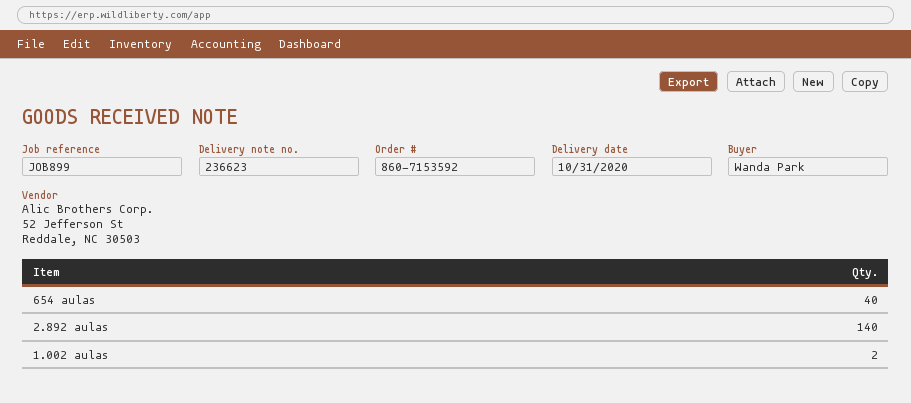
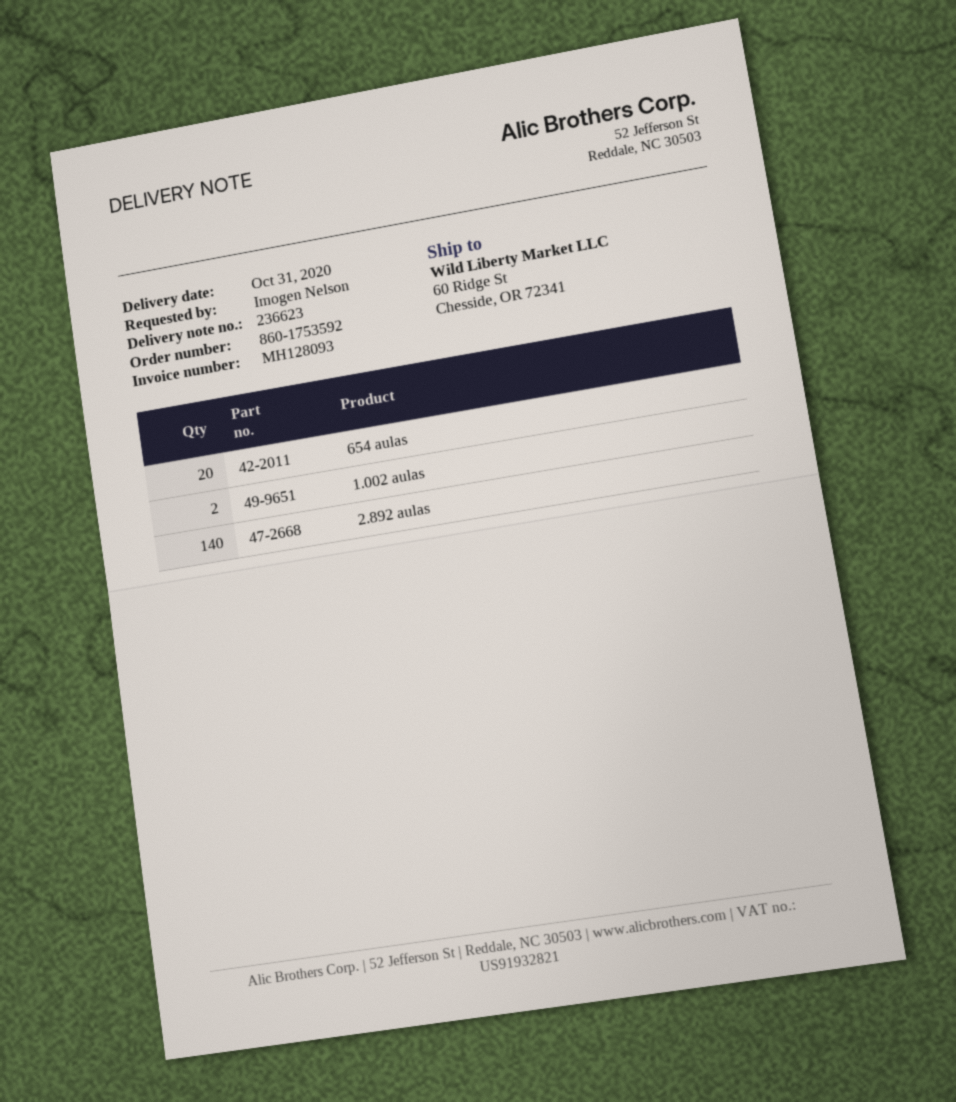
order number: 860-7153592 -> 860-1753592
ordered by: Wanda Park -> Imogen Nelson
654 aulas: 40 -> 20

